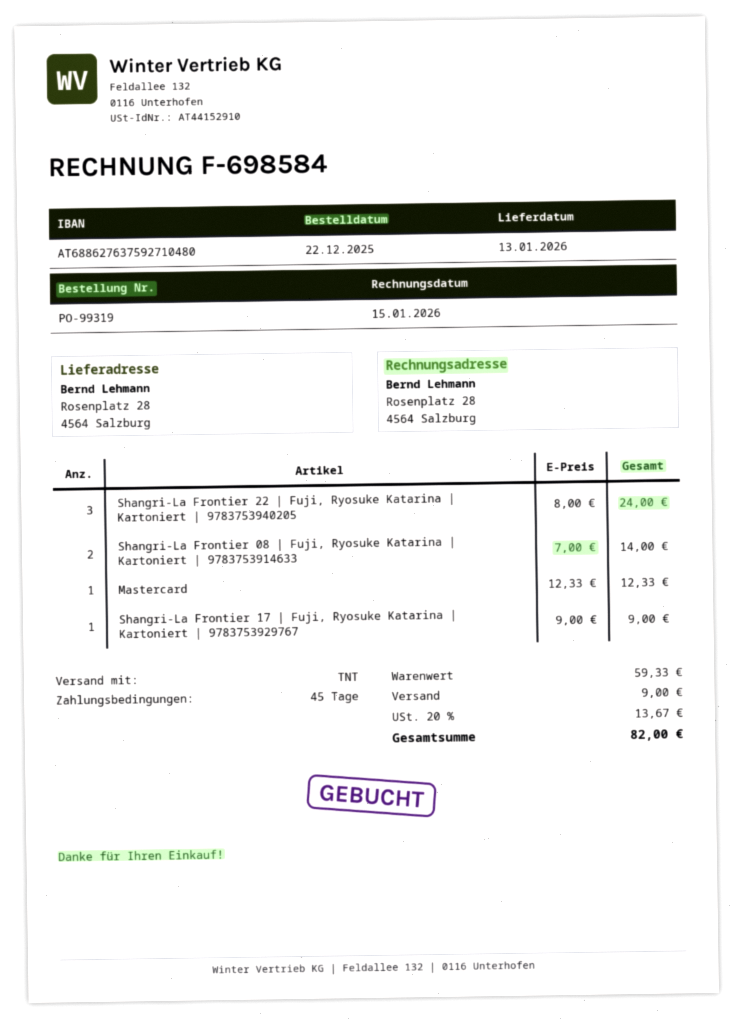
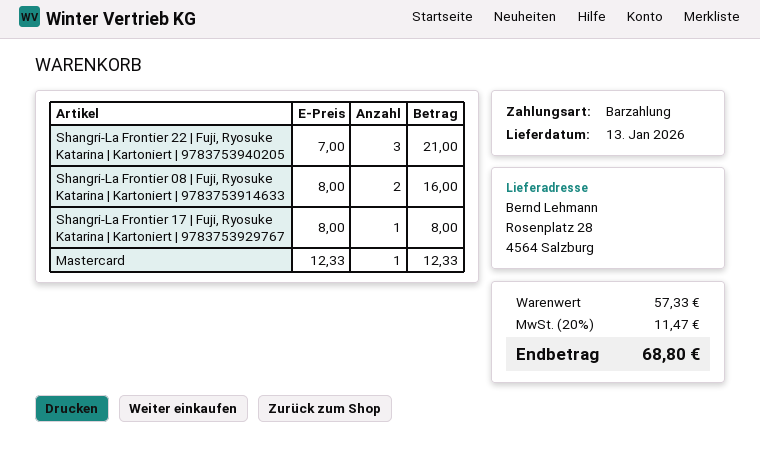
Shangri-La Frontier 22 | Fuji, Ryosuke Katarina | Kartoniert | 9783753940205: 3 x 8.00 = 24.00 -> 3 x 7.00 = 21.00
Shangri-La Frontier 08 | Fuji, Ryosuke Katarina | Kartoniert | 9783753914633: 2 x 7.00 = 14.00 -> 2 x 8.00 = 16.00
Shangri-La Frontier 17 | Fuji, Ryosuke Katarina | Kartoniert | 9783753929767: 1 x 9.00 = 9.00 -> 1 x 8.00 = 8.00
subtotal: 59.33 -> 57.33
shipping: 9.00 -> none
tax: 20% = 13.67 -> 20% = 11.47
total: 82.00 -> 68.80

